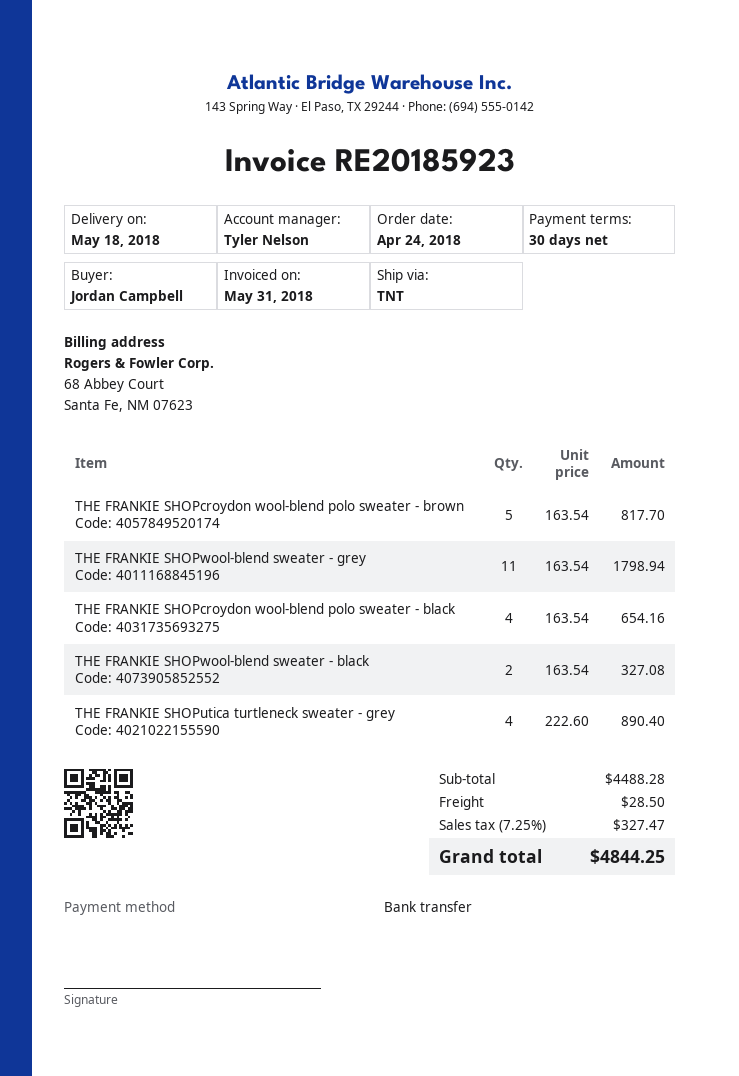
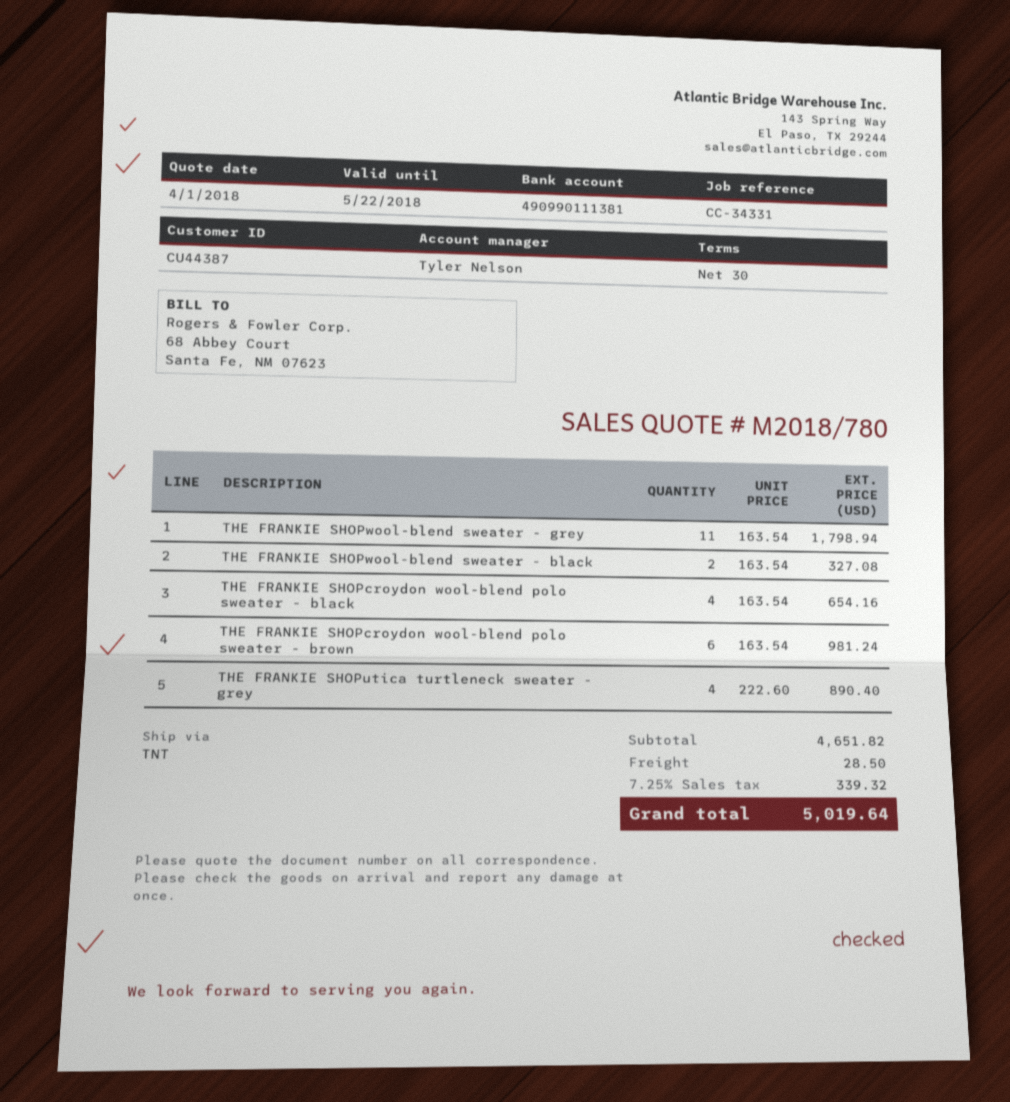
THE FRANKIE SHOPcroydon wool-blend polo sweater - brown: 5 x 163.54 = 817.70 -> 6 x 163.54 = 981.24
subtotal: 4488.28 -> 4651.82
tax: 7.25% = 327.47 -> 7.25% = 339.32
total: 4844.25 -> 5019.64

